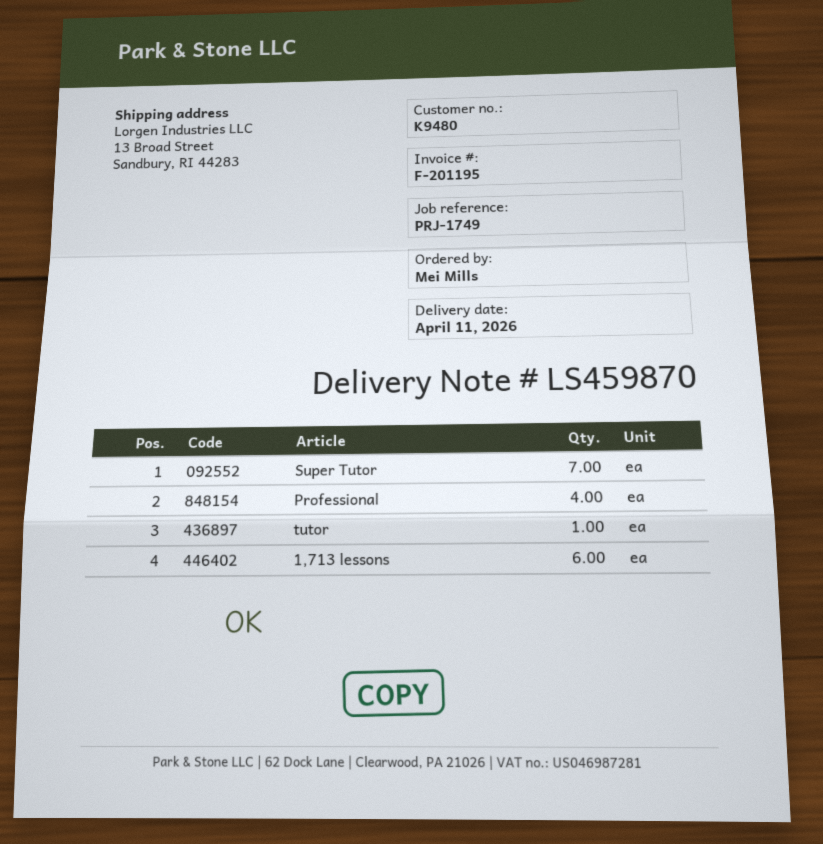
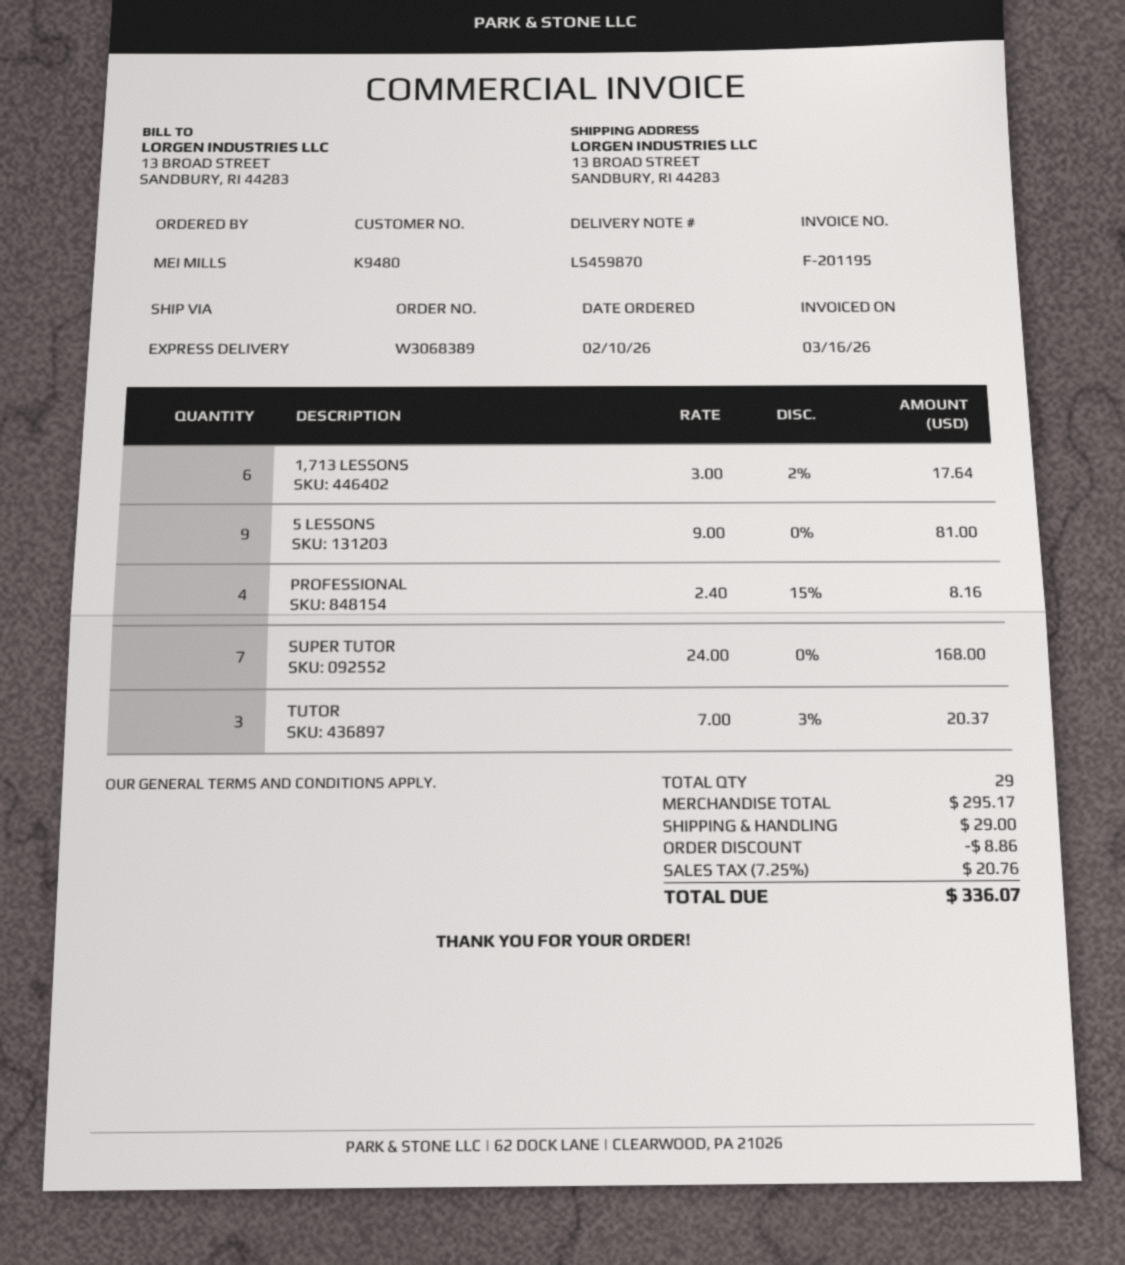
tutor: 1 -> 3
5 LESSONS: none -> 9

